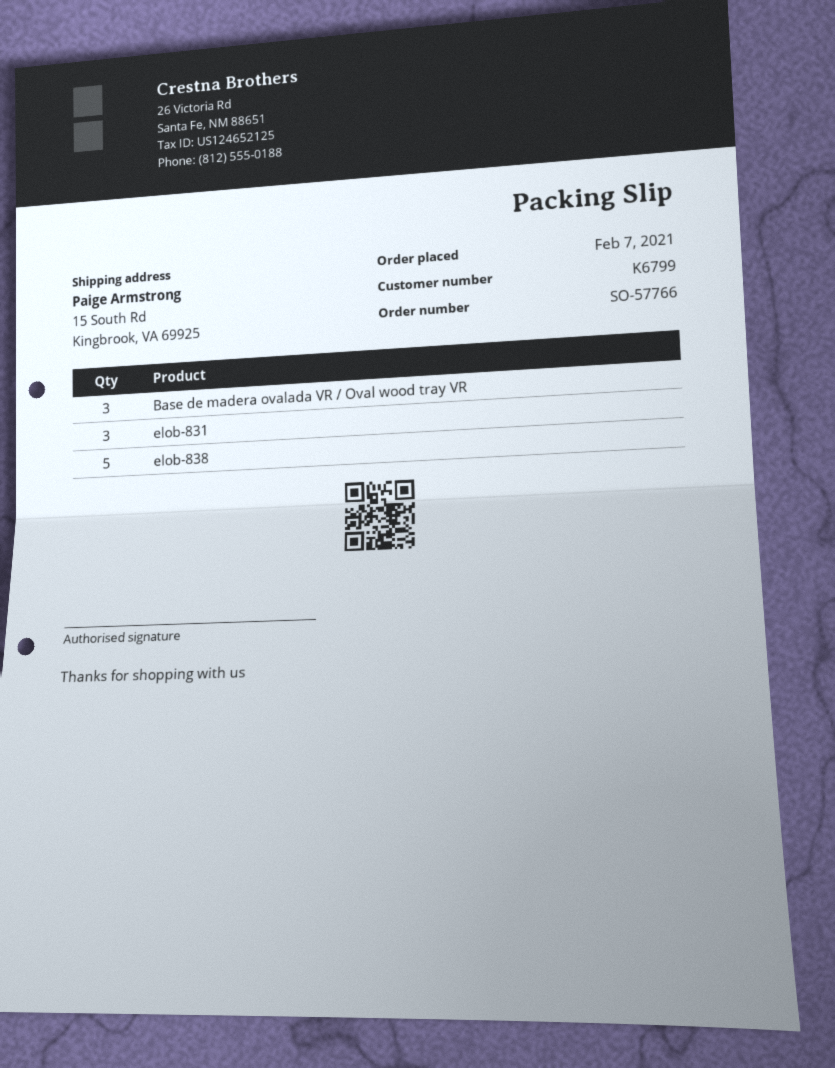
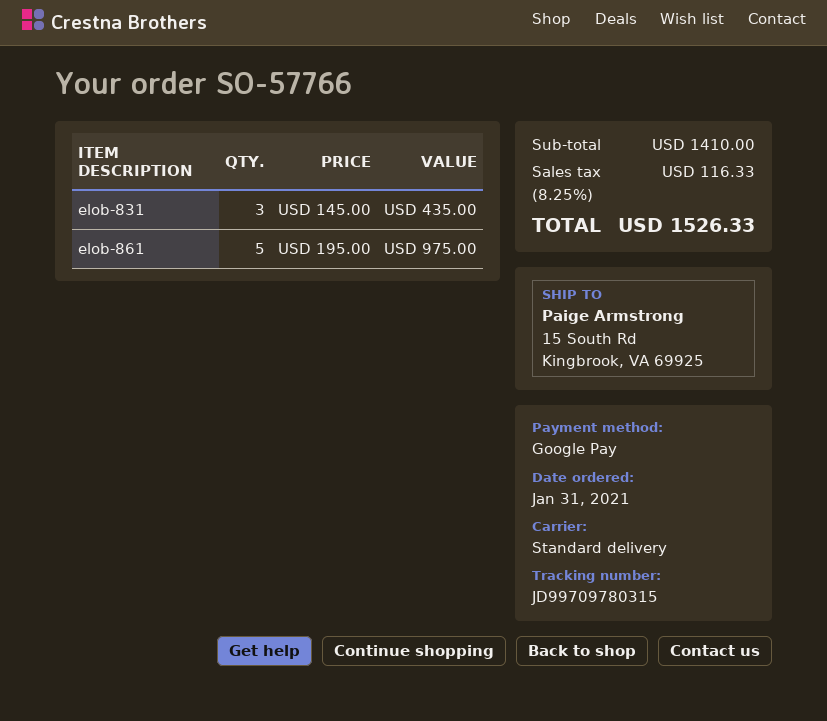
order date: 2021-02-07 -> 2021-01-31
Base de madera ovalada VR / Oval wood tray VR: 3 -> none
elob-838: 5 -> none
elob-861: none -> 5

